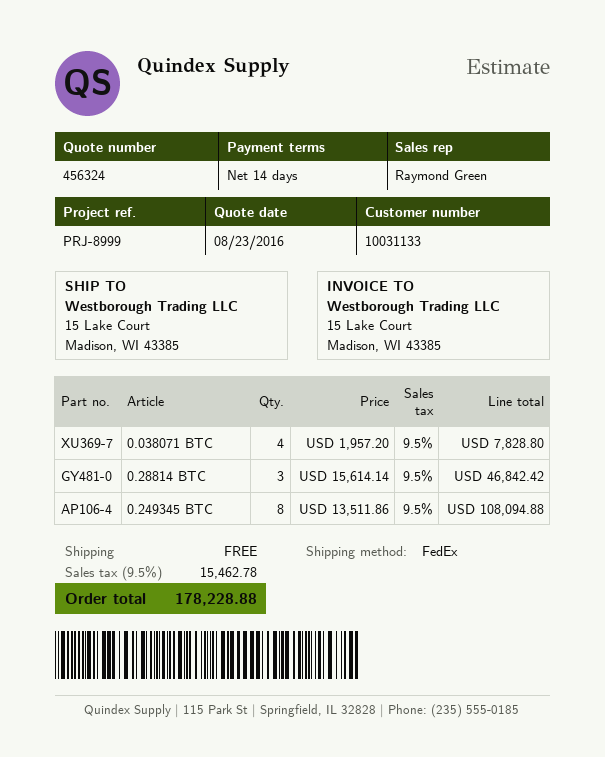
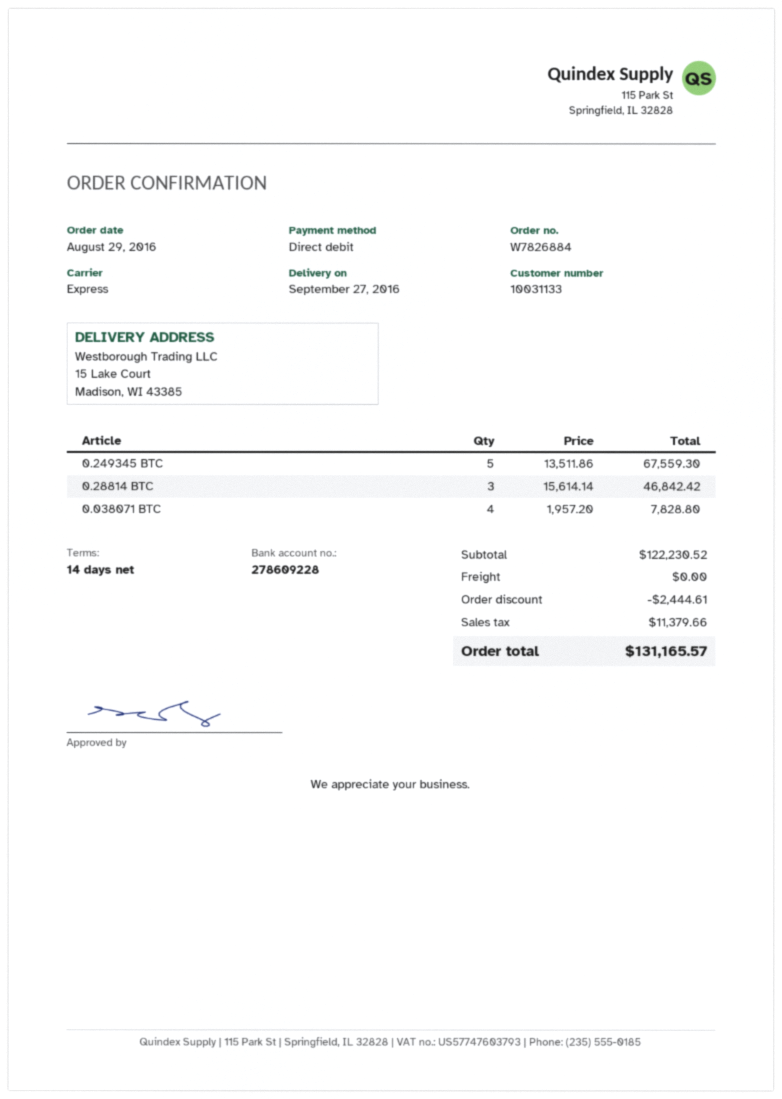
shipping method: FedEx -> express
0.249345 BTC: 8 x 13511.86 = 108094.88 -> 5 x 13511.86 = 67559.30
discount: none -> 2444.61
tax: 15462.78 -> 11379.66
total: 178228.88 -> 131165.57

